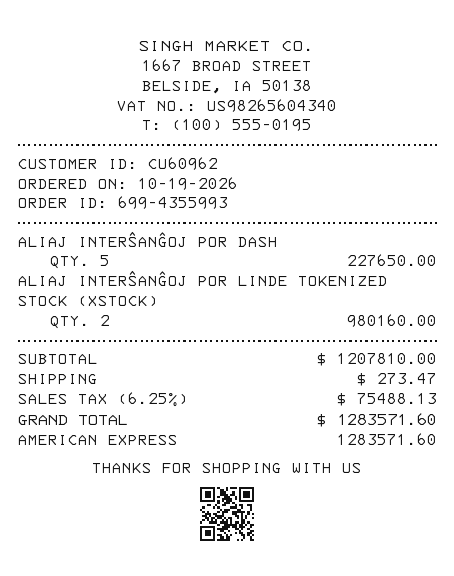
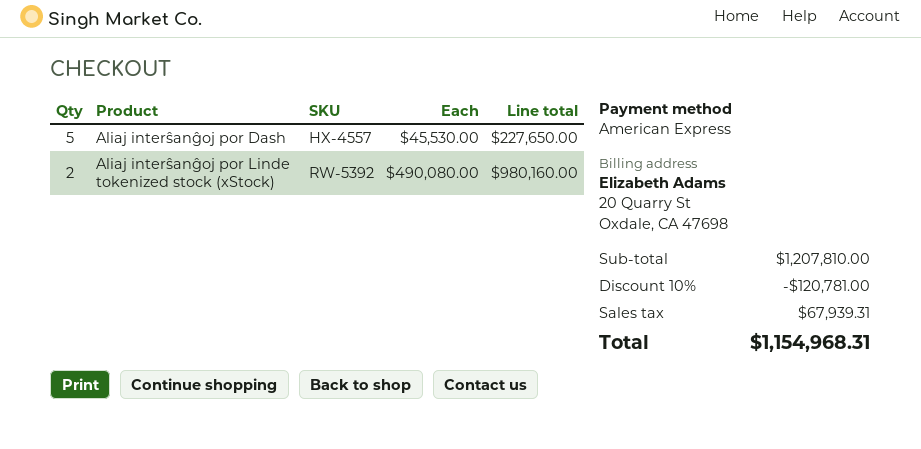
discount: none -> 10% = 120781.00
shipping: 273.47 -> none
tax: 75488.13 -> 67939.31
total: 1283571.60 -> 1154968.31

